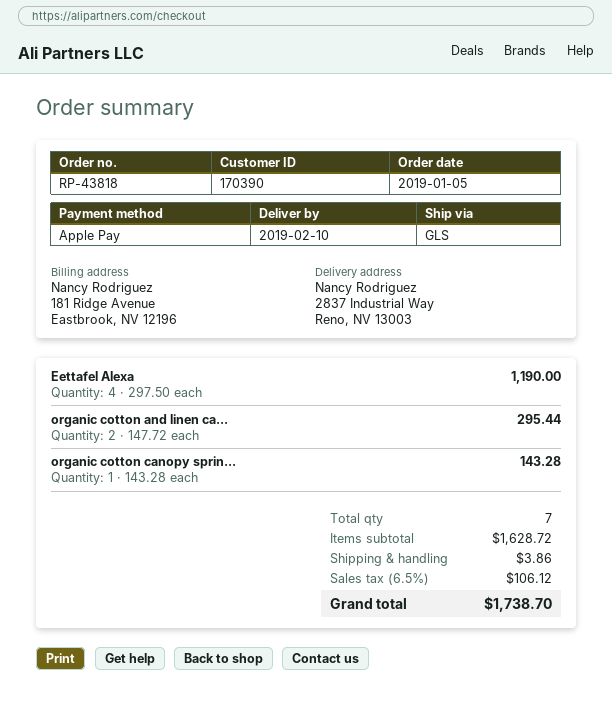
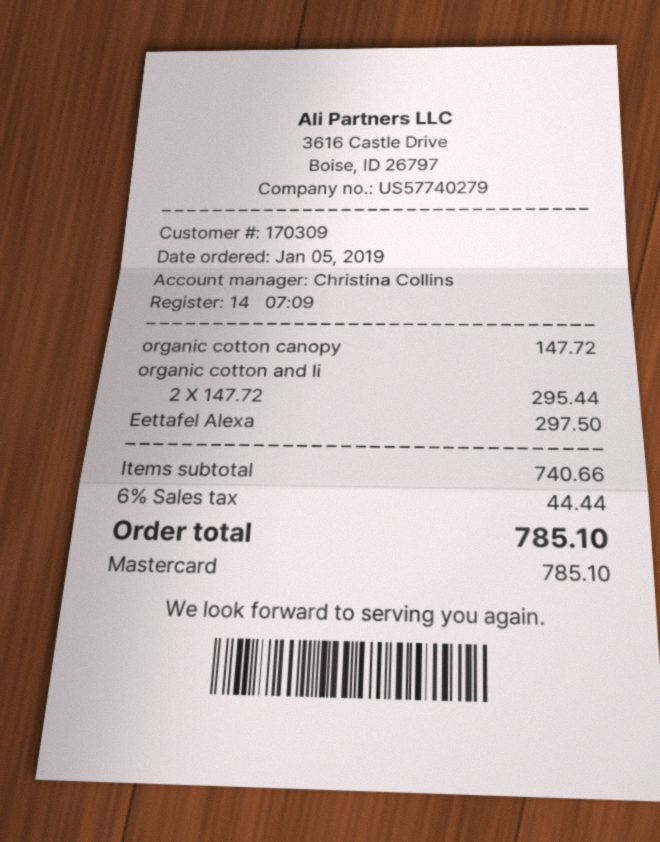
customer number: 170390 -> 170309
payment method: Apple Pay -> Mastercard
Eettafel Alexa: 4 x 297.50 = 1190.00 -> 1 x 297.50 = 297.50
organic cotton canopy sprin...: 1 x 143.28 = 143.28 -> 1 x 147.72 = 147.72
subtotal: 1628.72 -> 740.66
shipping: 3.86 -> none
tax: 6.5% = 106.12 -> 6% = 44.44
total: 1738.70 -> 785.10

